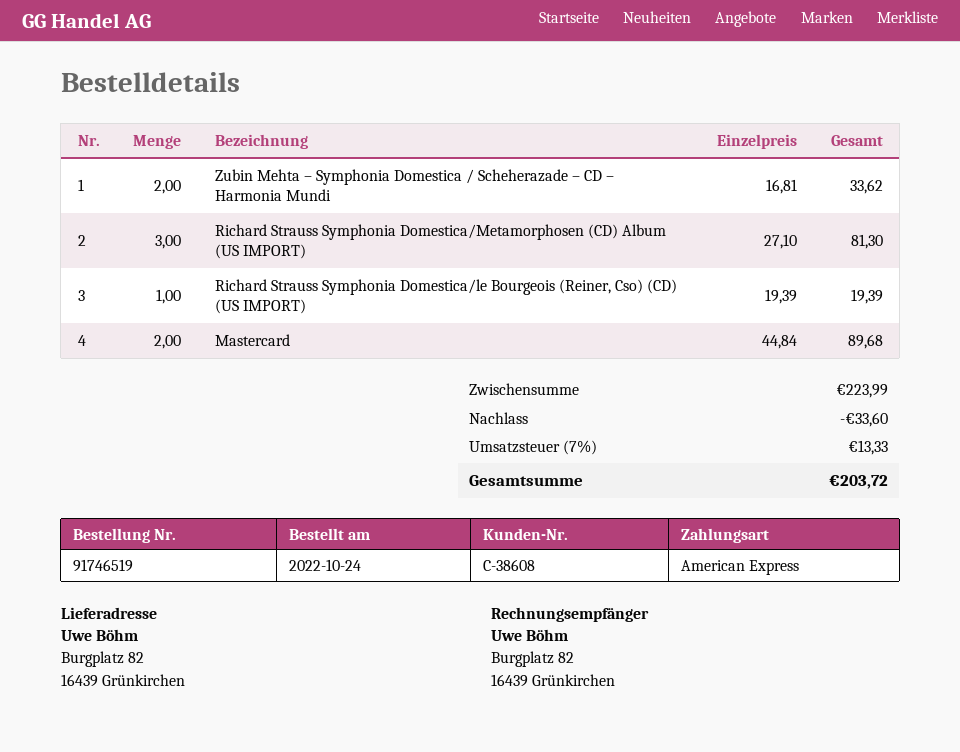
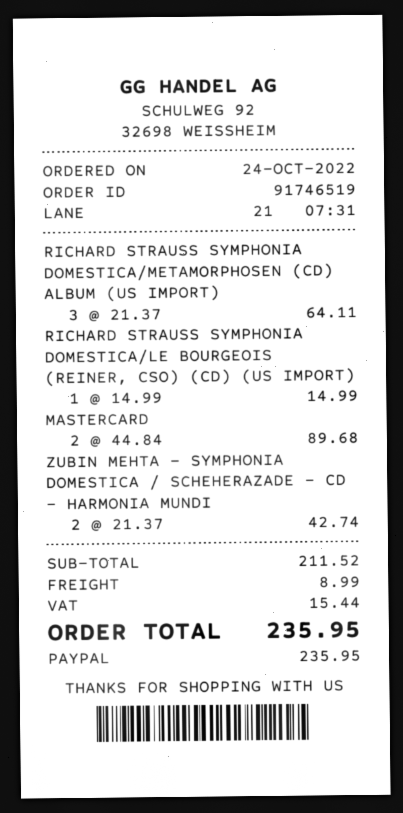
payment method: American Express -> PayPal
Zubin Mehta – Symphonia Domestica / Scheherazade – CD – Harmonia Mundi: 2 x 16.81 = 33.62 -> 2 x 21.37 = 42.74
Richard Strauss Symphonia Domestica/Metamorphosen (CD) Album (US IMPORT): 3 x 27.10 = 81.30 -> 3 x 21.37 = 64.11
Richard Strauss Symphonia Domestica/le Bourgeois (Reiner, Cso) (CD) (US IMPORT): 1 x 19.39 = 19.39 -> 1 x 14.99 = 14.99
subtotal: 223.99 -> 211.52
discount: 33.60 -> none
shipping: none -> 8.99
tax: 13.33 -> 15.44
total: 203.72 -> 235.95

